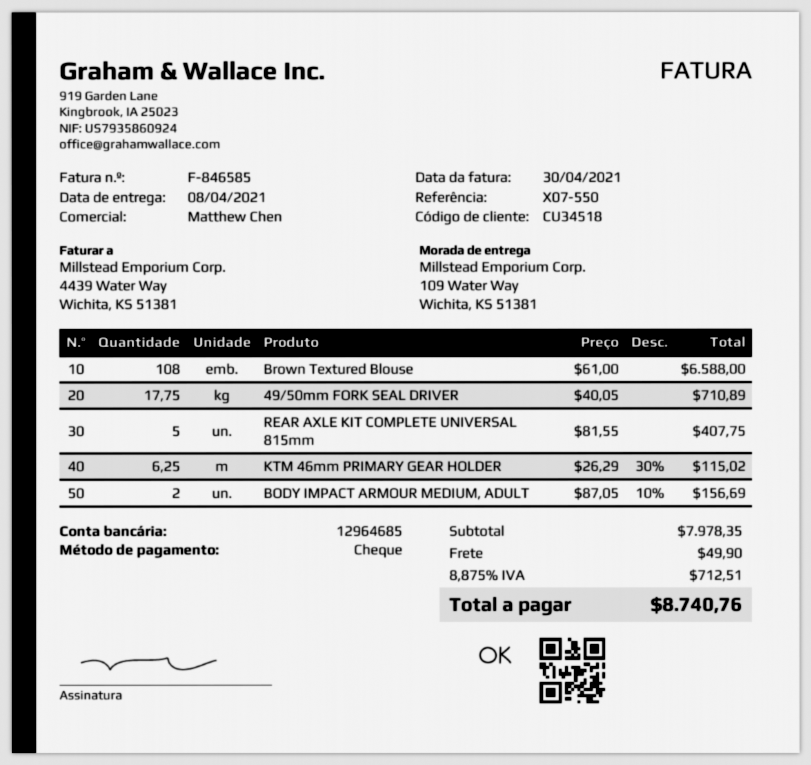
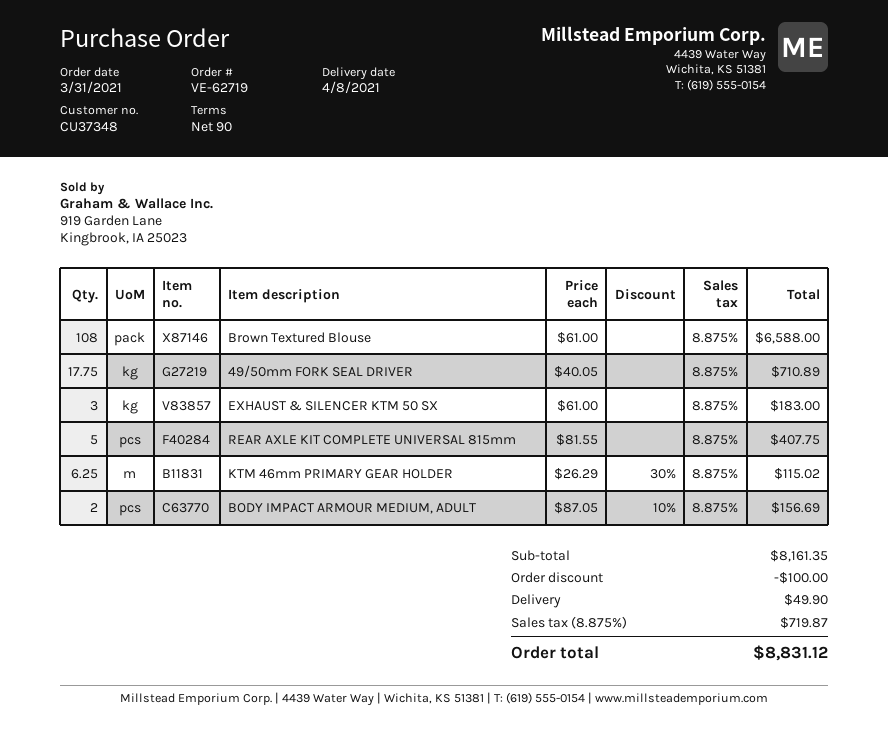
customer number: CU34518 -> CU37348
EXHAUST & SILENCER KTM 50 SX: none -> 3 x 61.00 = 183.00
subtotal: 7978.35 -> 8161.35
discount: none -> 100.00
tax: 8.875% = 712.51 -> 8.875% = 719.87
total: 8740.76 -> 8831.12

